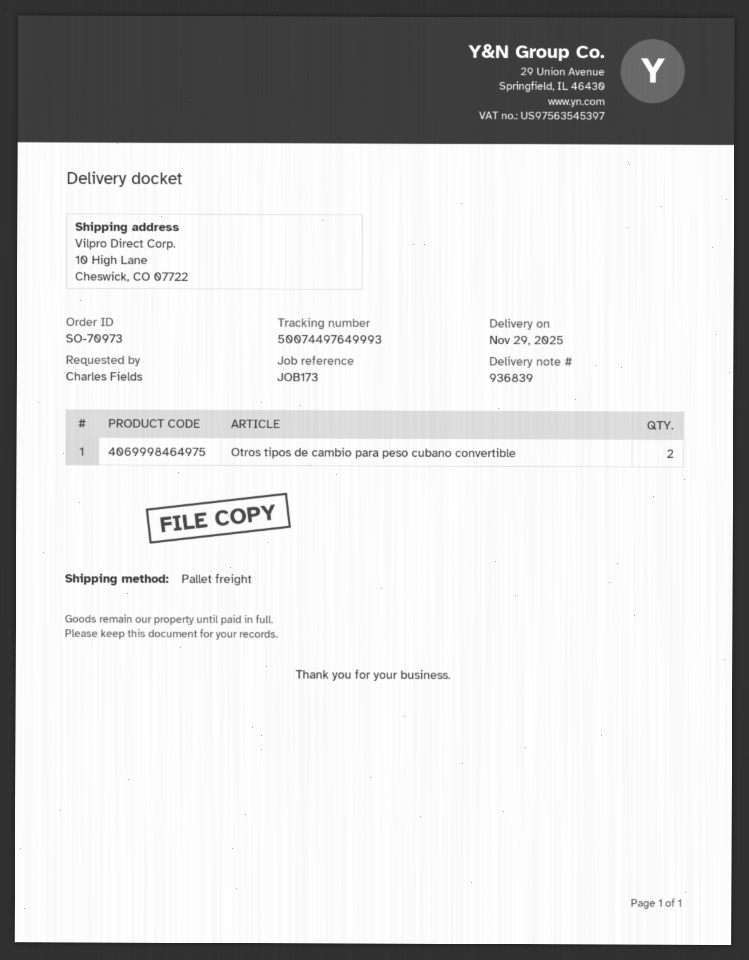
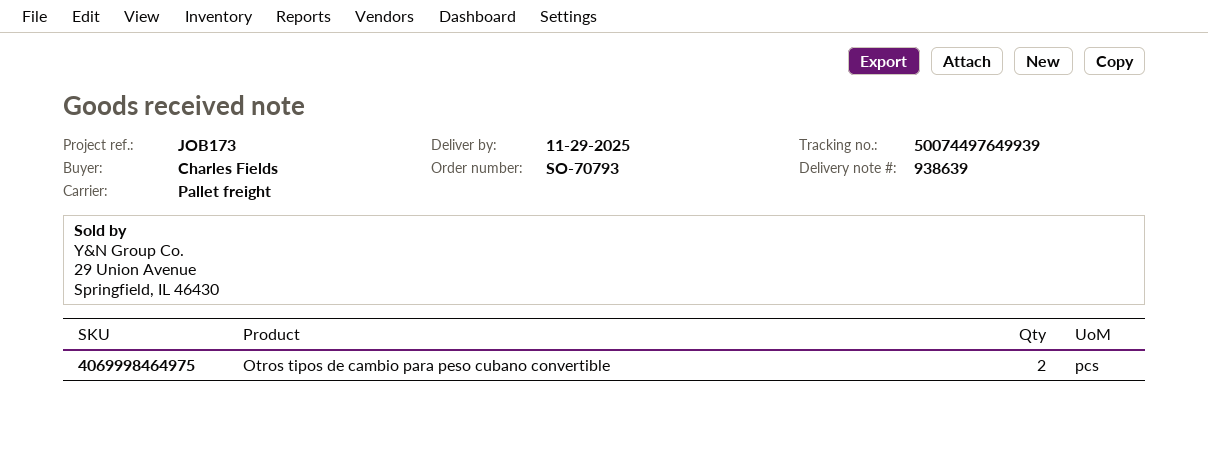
order number: SO-70973 -> SO-70793
delivery note number: 936839 -> 938639
tracking number: 50074497649993 -> 50074497649939

